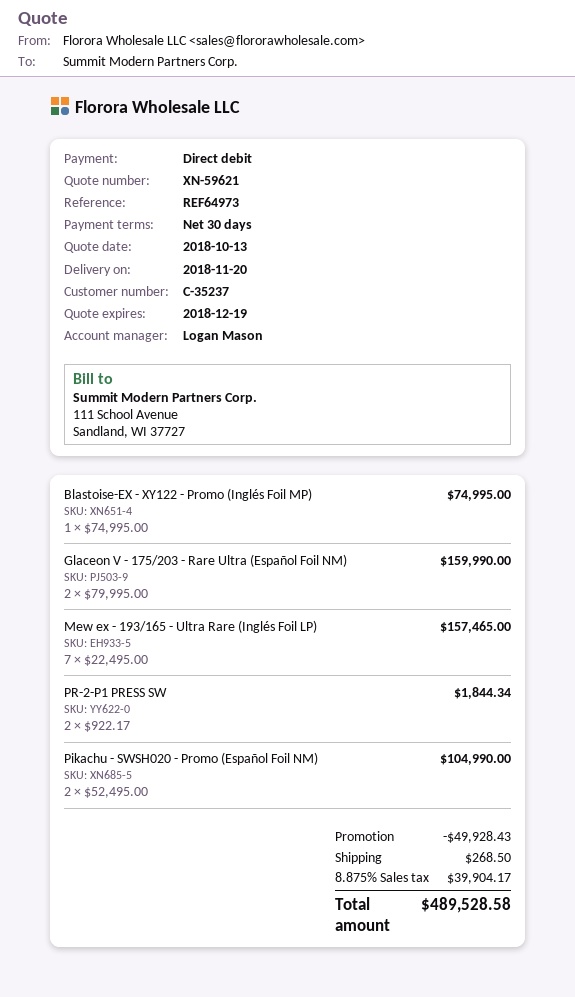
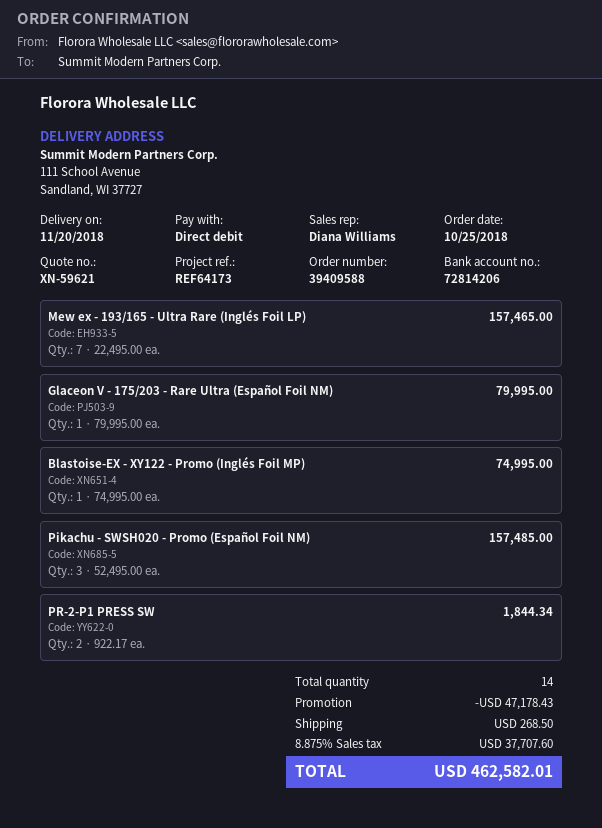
reference: REF64973 -> REF64173
sales rep: Logan Mason -> Diana Williams
Glaceon V - 175/203 - Rare Ultra (Español Foil NM): 2 x 79995.00 = 159990.00 -> 1 x 79995.00 = 79995.00
Pikachu - SWSH020 - Promo (Español Foil NM): 2 x 52495.00 = 104990.00 -> 3 x 52495.00 = 157485.00
discount: 49928.43 -> 47178.43
tax: 8.875% = 39904.17 -> 8.875% = 37707.60
total: 489528.58 -> 462582.01

